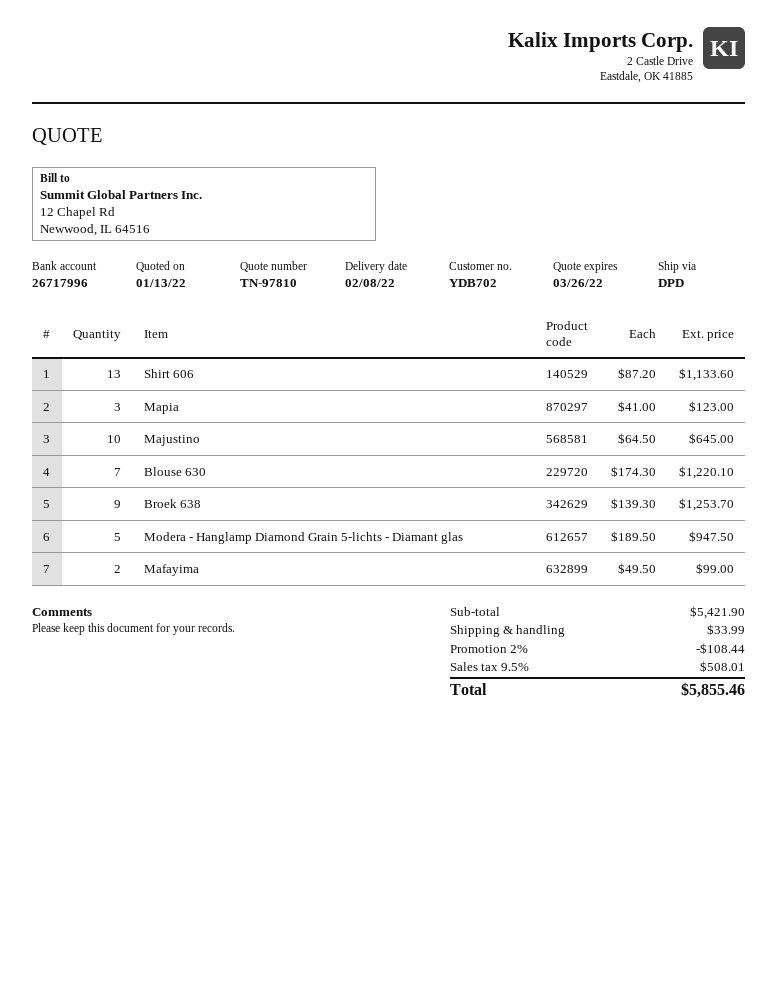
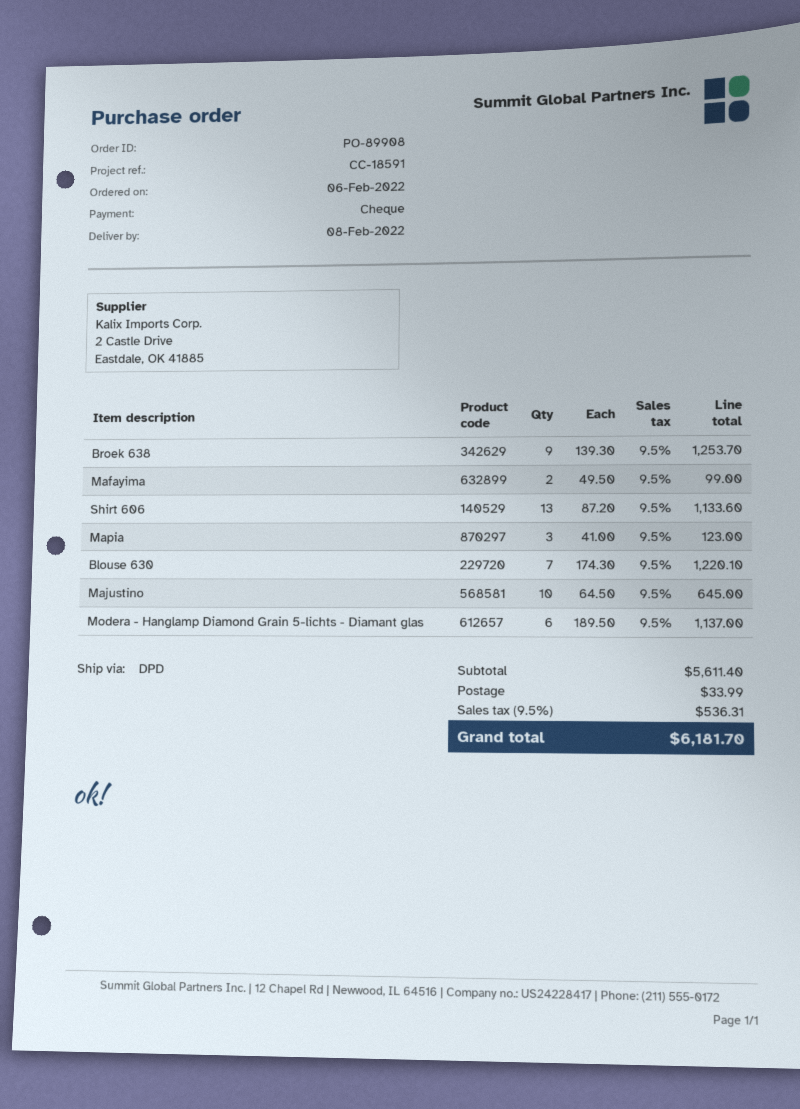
Modera - Hanglamp Diamond Grain 5-lichts - Diamant glas: 5 x 189.50 = 947.50 -> 6 x 189.50 = 1137.00
subtotal: 5421.90 -> 5611.40
discount: 2% = 108.44 -> none
tax: 9.5% = 508.01 -> 9.5% = 536.31
total: 5855.46 -> 6181.70

